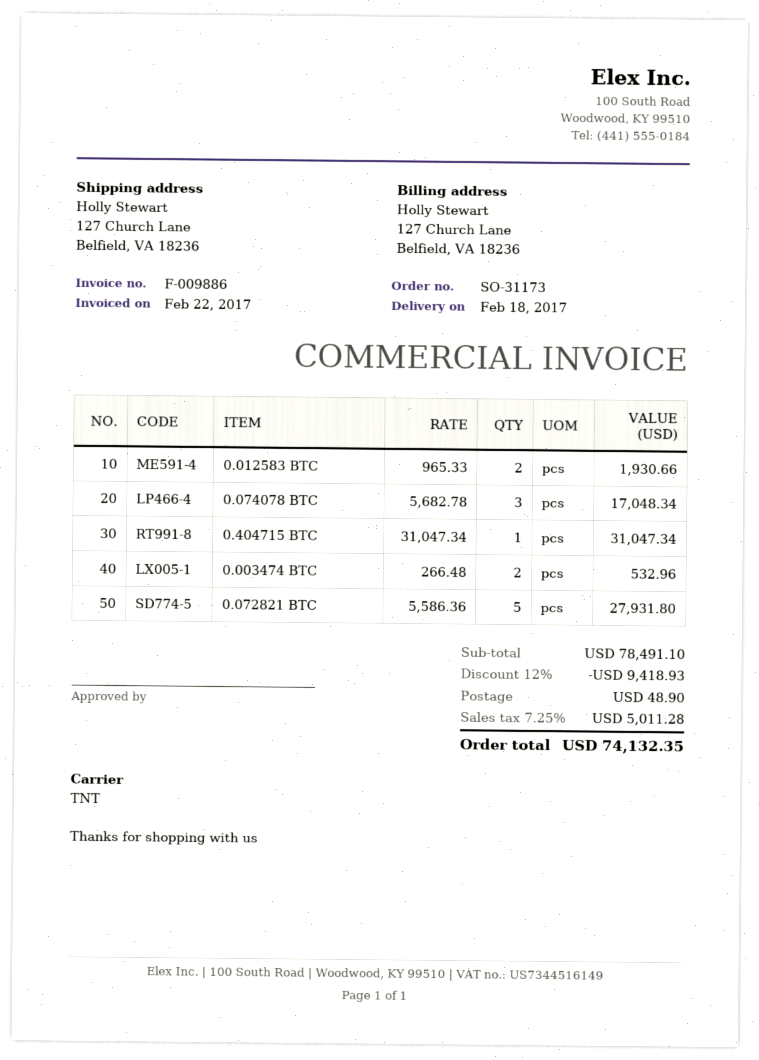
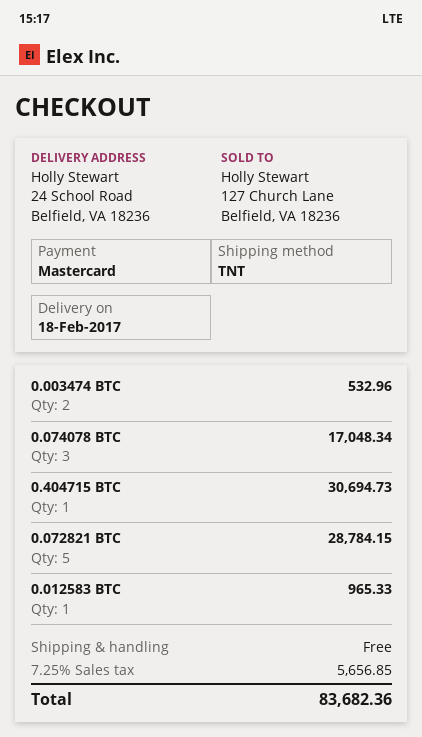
ship to: 127 Church Lane, Belfield, VA 18236 -> 24 School Road, Belfield, VA 18236
0.012583 BTC: 2 for 1930.66 -> 1 for 965.33
0.404715 BTC: 1 for 31047.34 -> 1 for 30694.73
0.072821 BTC: 5 for 27931.80 -> 5 for 28784.15
discount: 12% = 9418.93 -> none
shipping: 48.90 -> 0.00
tax: 7.25% = 5011.28 -> 7.25% = 5656.85
total: 74132.35 -> 83682.36

